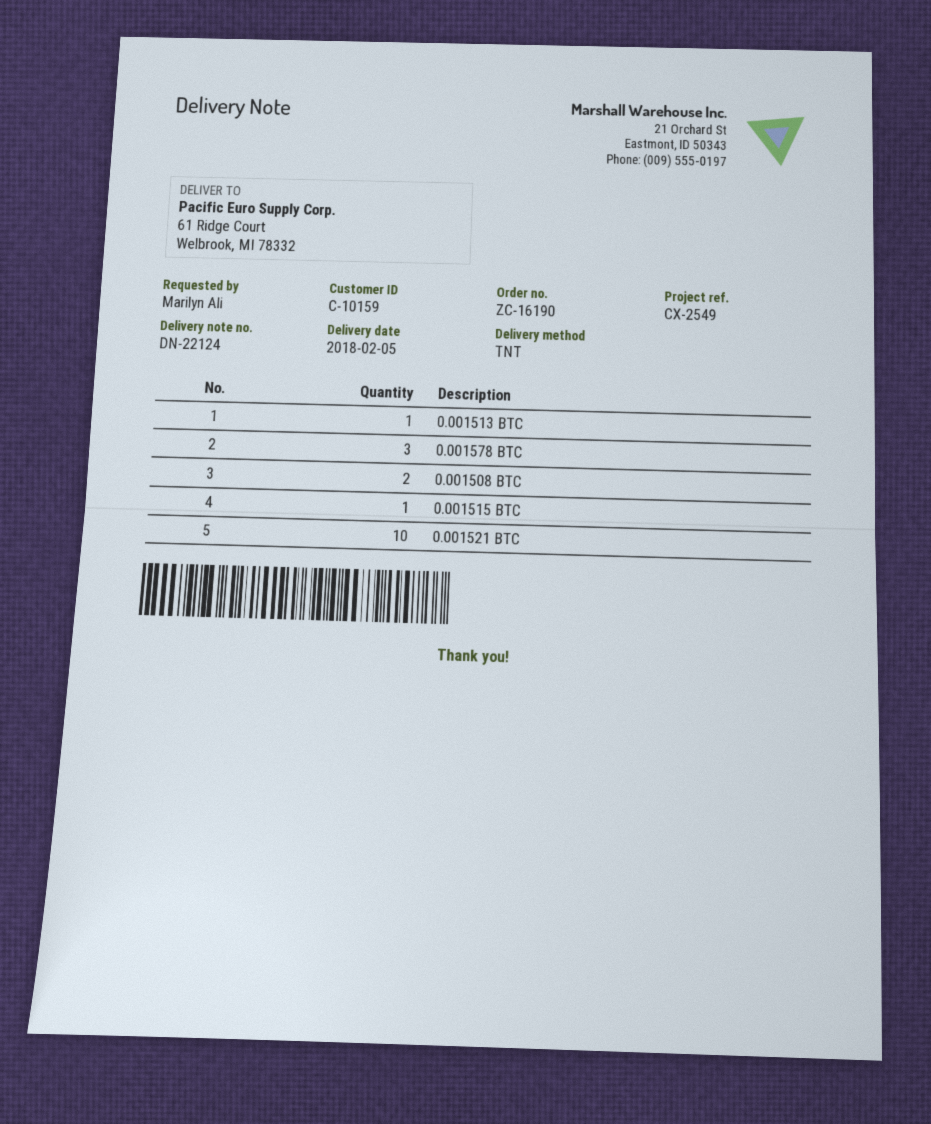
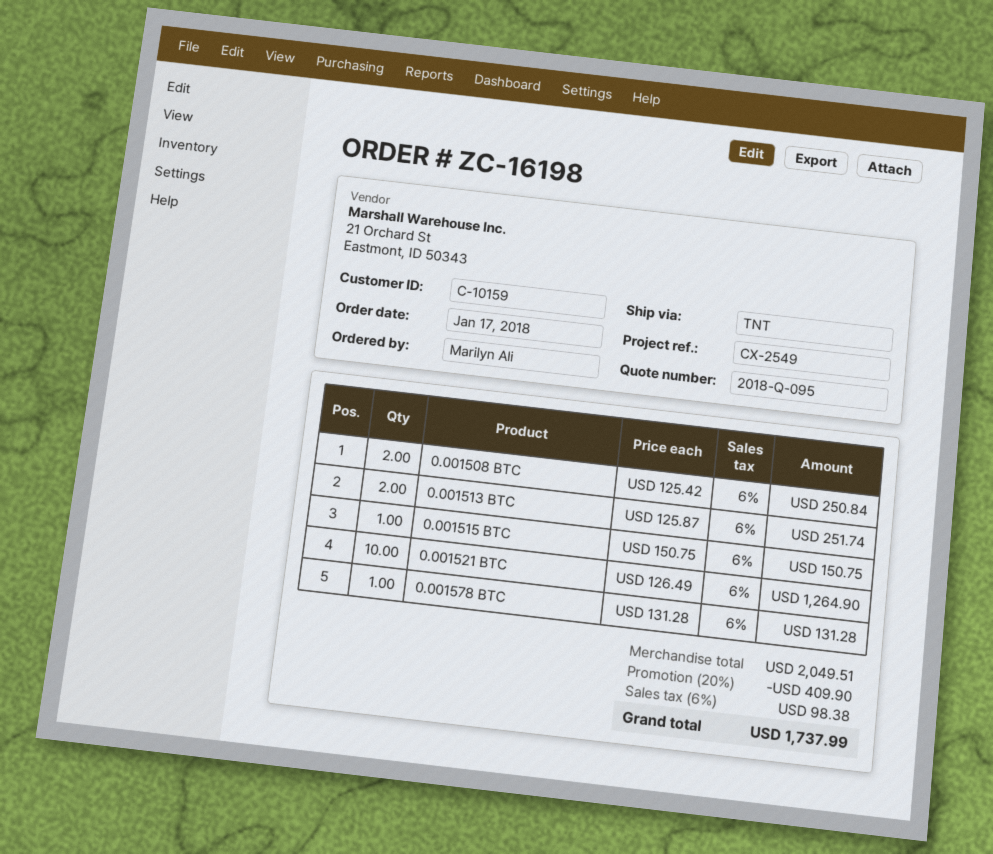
order number: ZC-16190 -> ZC-16198
0.001513 BTC: 1 -> 2
0.001578 BTC: 3 -> 1

